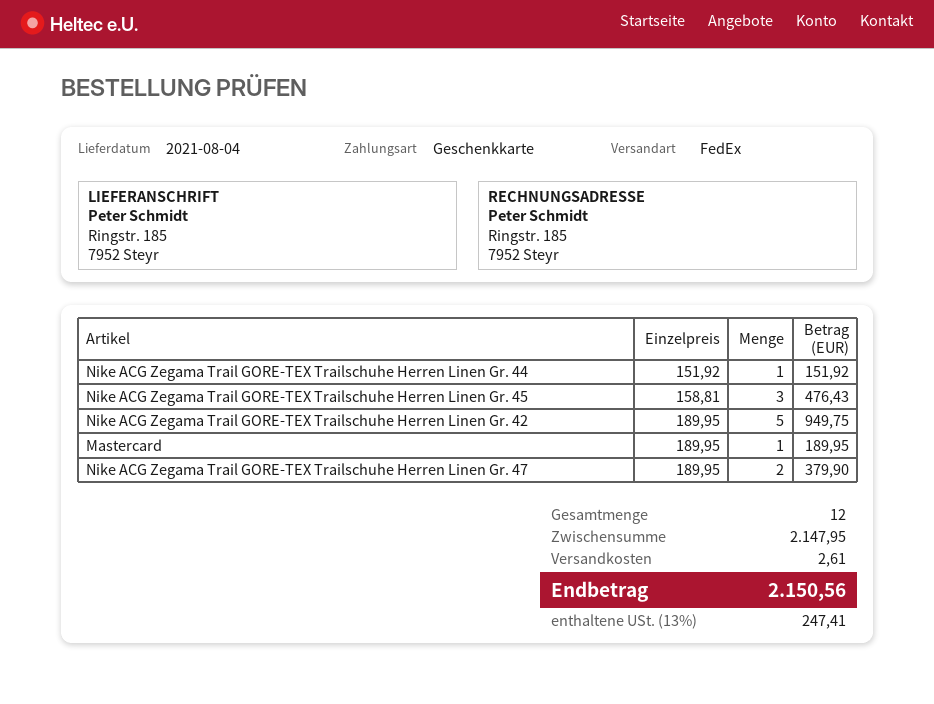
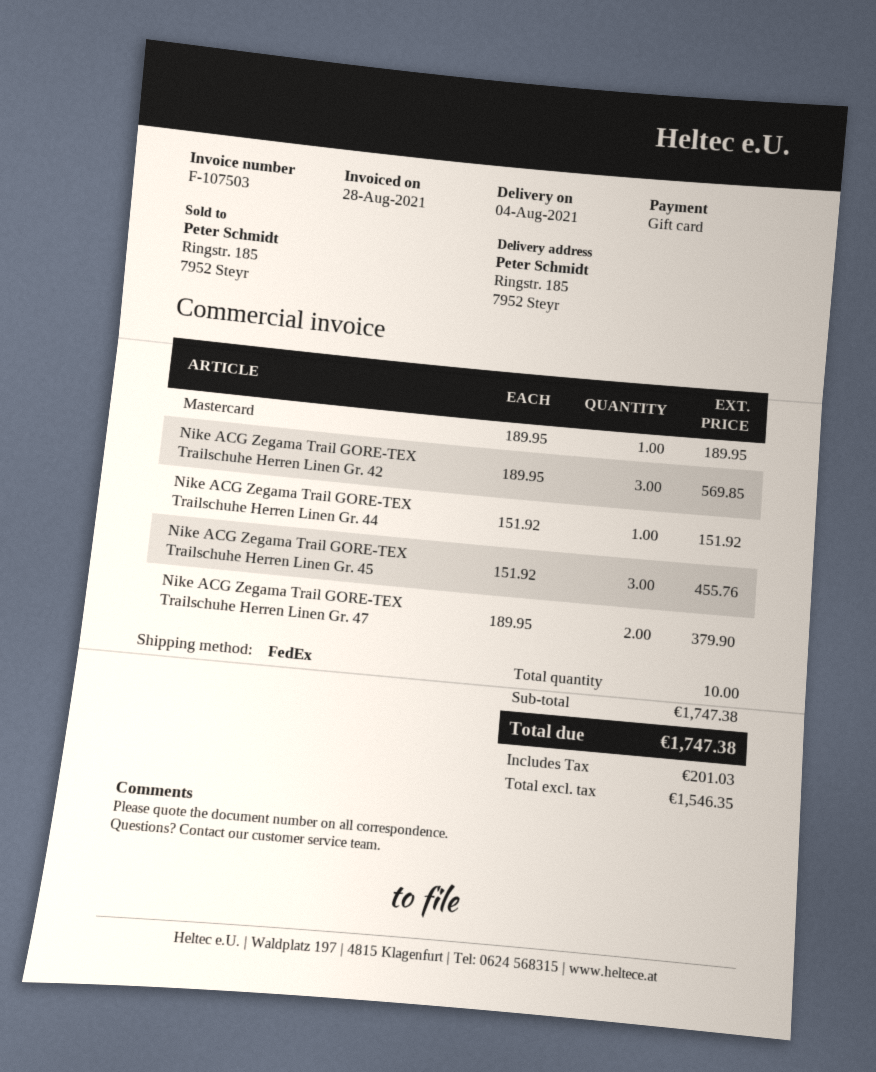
Nike ACG Zegama Trail GORE-TEX Trailschuhe Herren Linen Gr. 45: 3 x 158.81 = 476.43 -> 3 x 151.92 = 455.76
Nike ACG Zegama Trail GORE-TEX Trailschuhe Herren Linen Gr. 42: 5 x 189.95 = 949.75 -> 3 x 189.95 = 569.85
total quantity: 12 -> 10
subtotal: 2147.95 -> 1747.38
shipping: 2.61 -> none
tax: 247.41 -> 201.03
total: 2150.56 -> 1747.38

